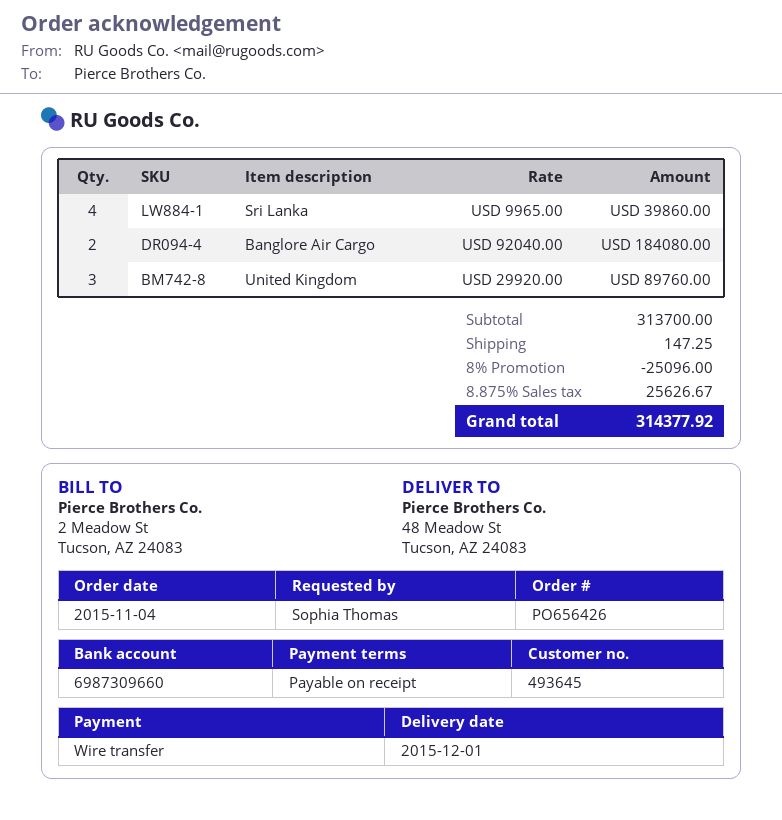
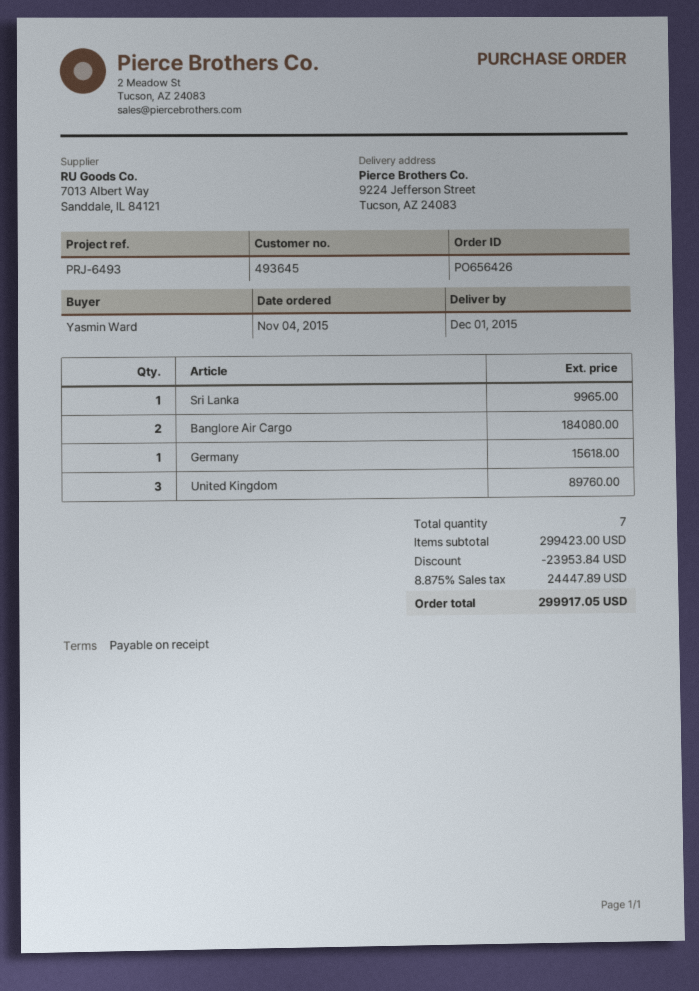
ordered by: Sophia Thomas -> Yasmin Ward
ship to: 48 Meadow St, Tucson, AZ 24083 -> 9224 Jefferson Street, Tucson, AZ 24083
Sri Lanka: 4 for 39860.00 -> 1 for 9965.00
Germany: none -> 1 for 15618.00
subtotal: 313700.00 -> 299423.00
discount: 25096.00 -> 23953.84
shipping: 147.25 -> none
tax: 8.875% = 25626.67 -> 8.875% = 24447.89
total: 314377.92 -> 299917.05

